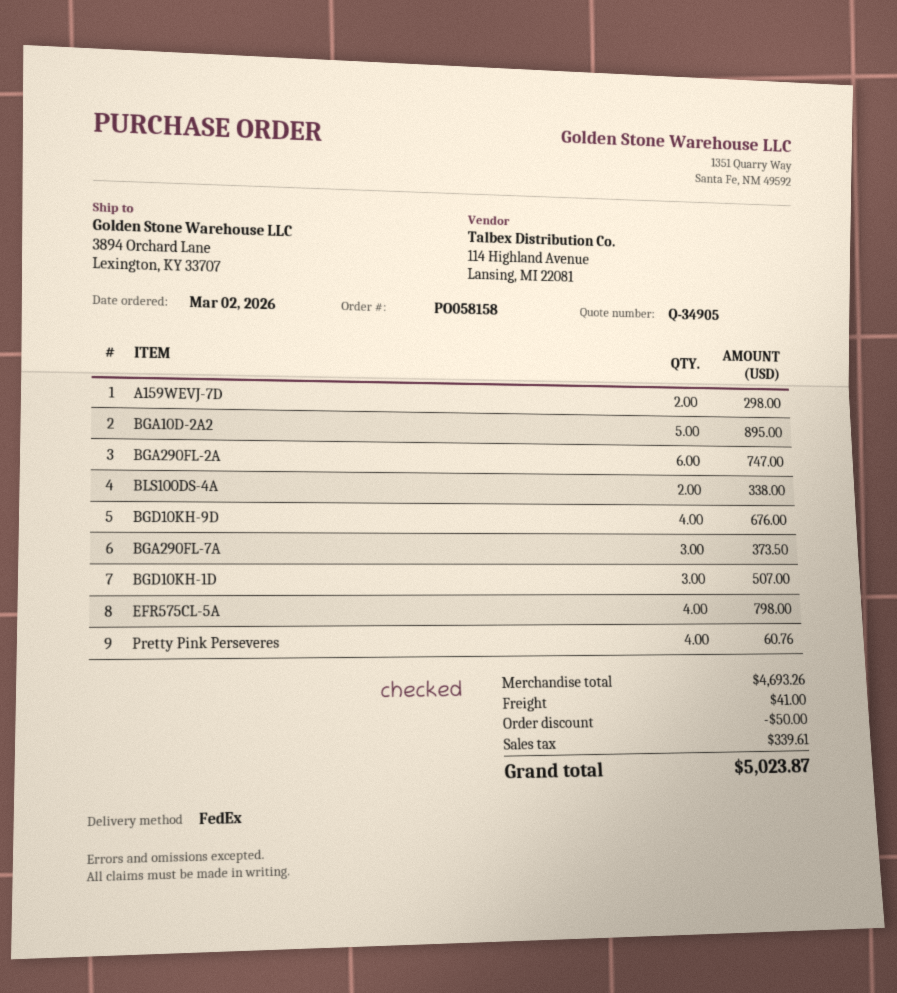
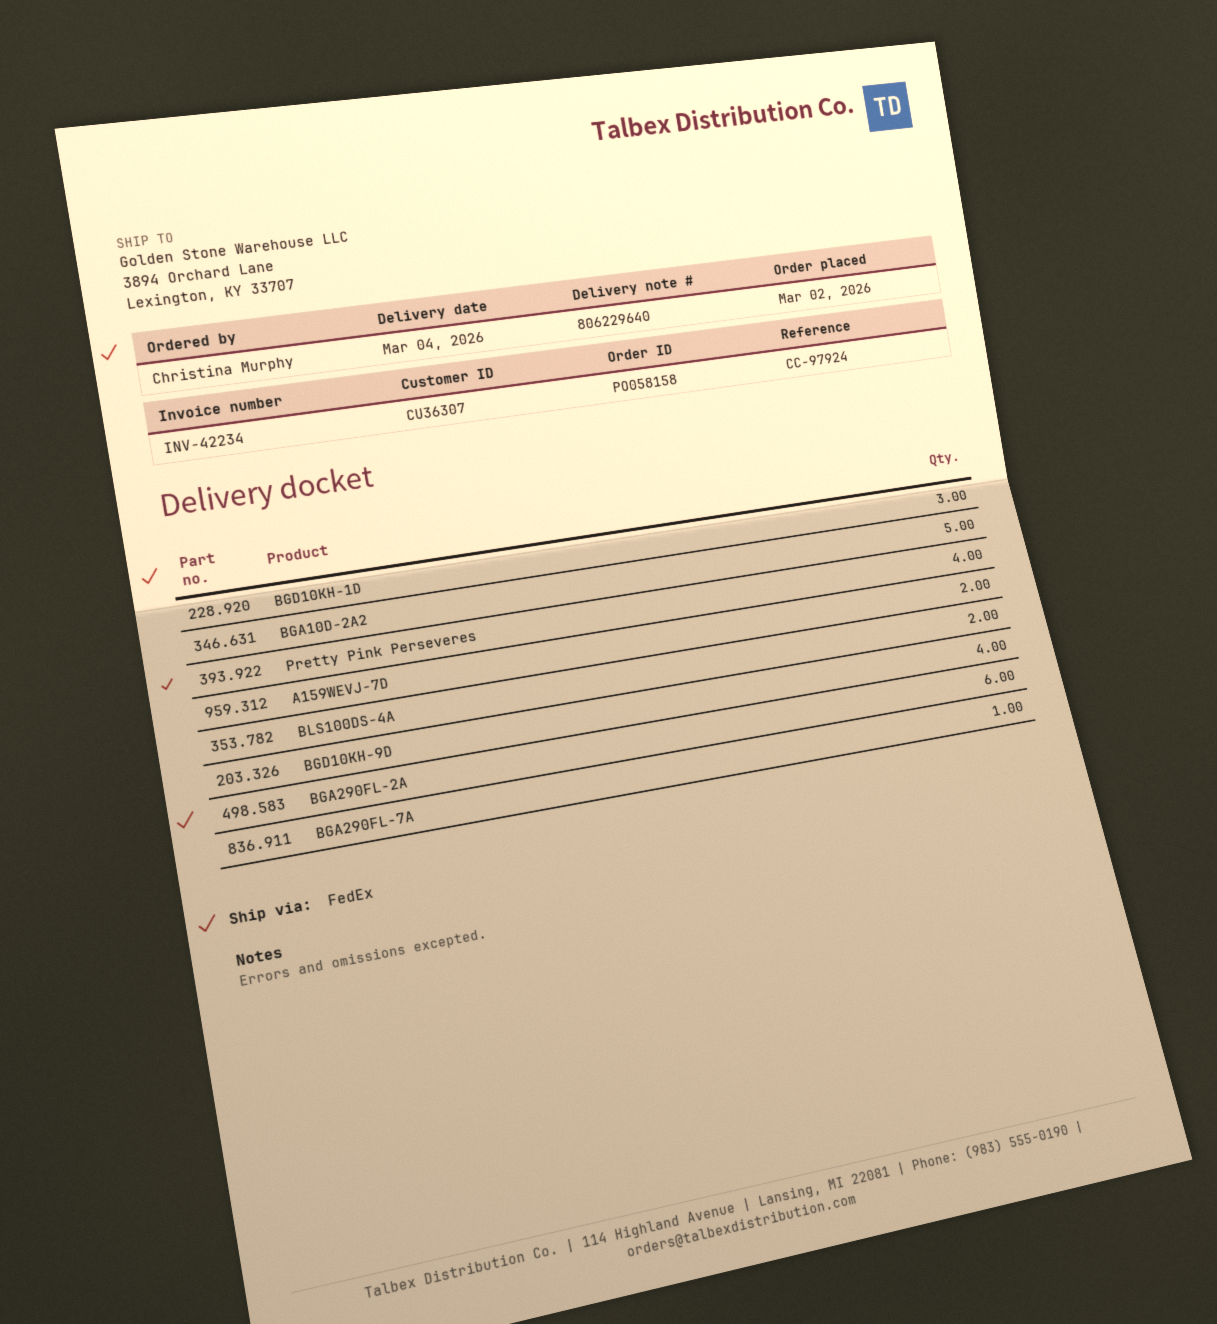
BGA290FL-7A: 3 -> 1
EFR575CL-5A: 4 -> none

